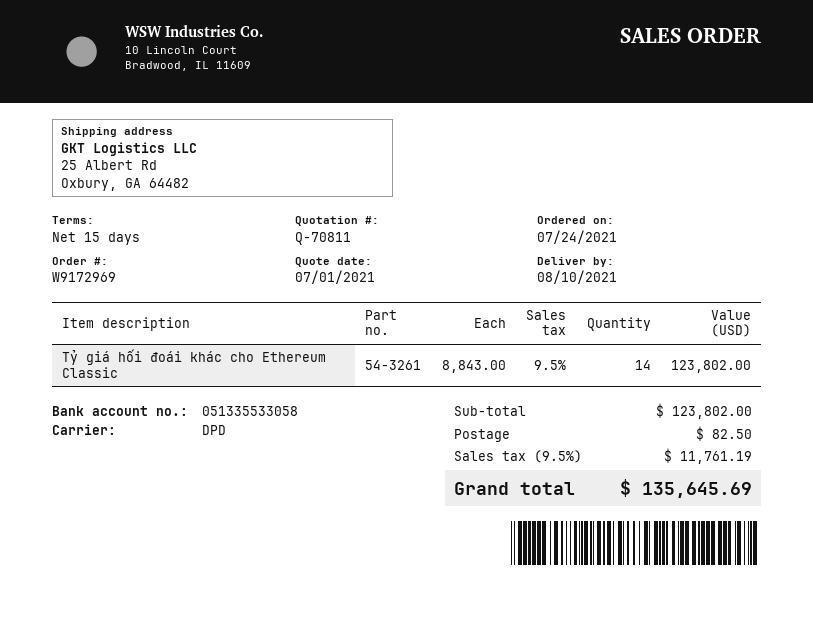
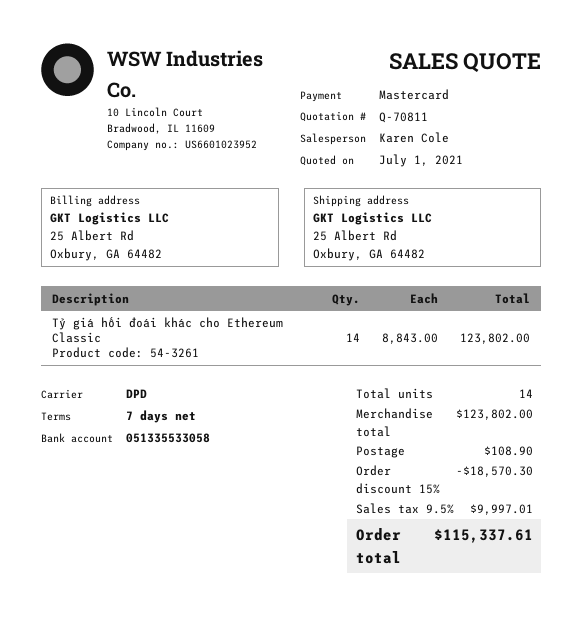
payment terms: 15 days -> 7 days
discount: none -> 15% = 18570.30
shipping: 82.50 -> 108.90
tax: 9.5% = 11761.19 -> 9.5% = 9997.01
total: 135645.69 -> 115337.61

